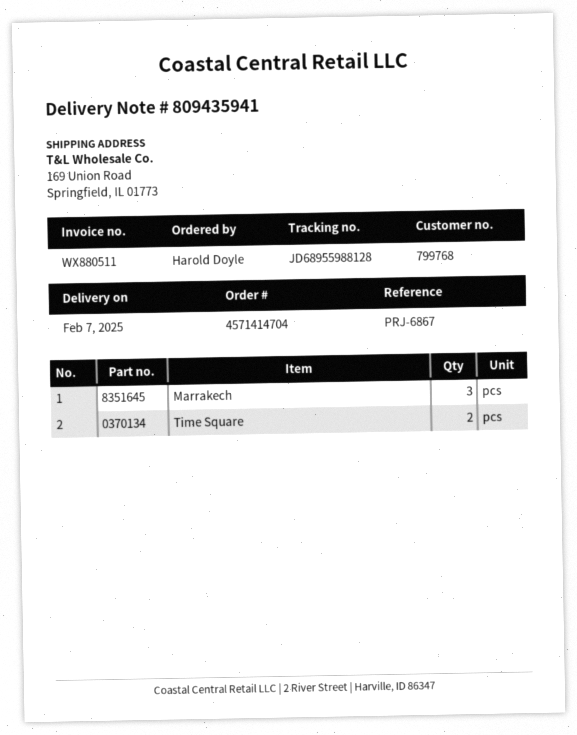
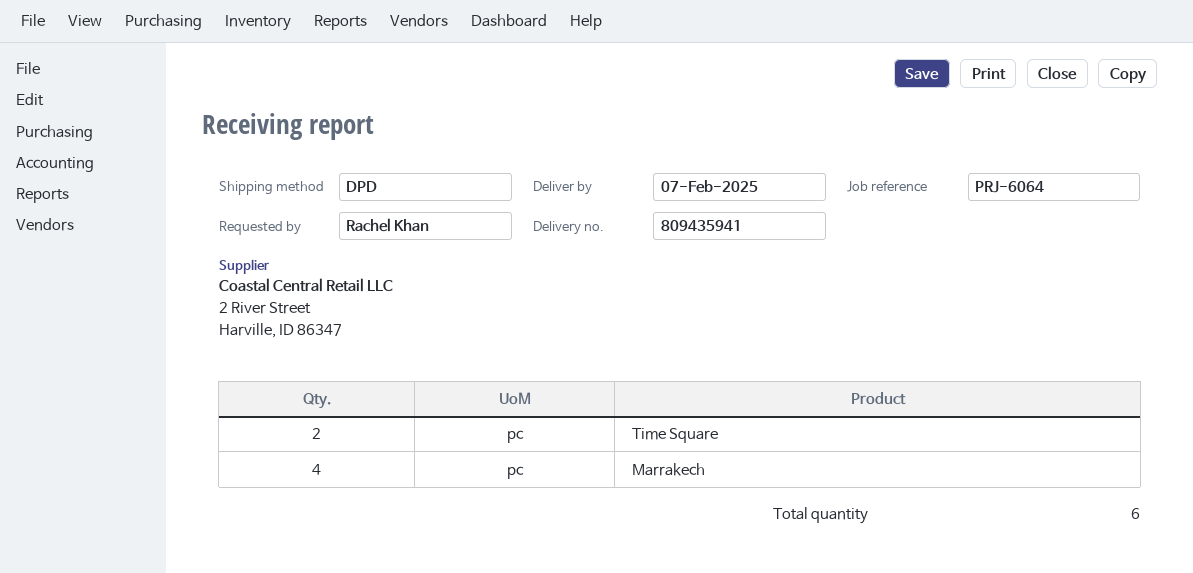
reference: PRJ-6867 -> PRJ-6064
ordered by: Harold Doyle -> Rachel Khan
Marrakech: 3 -> 4

